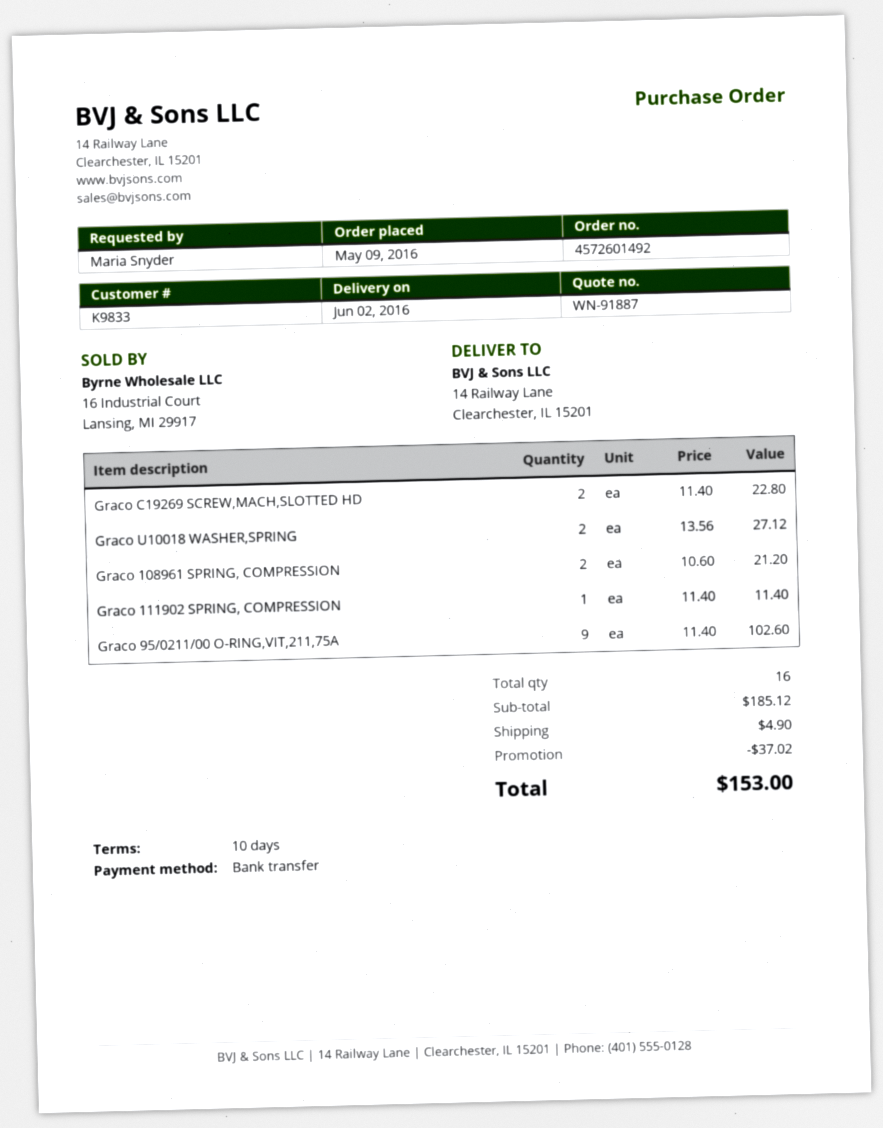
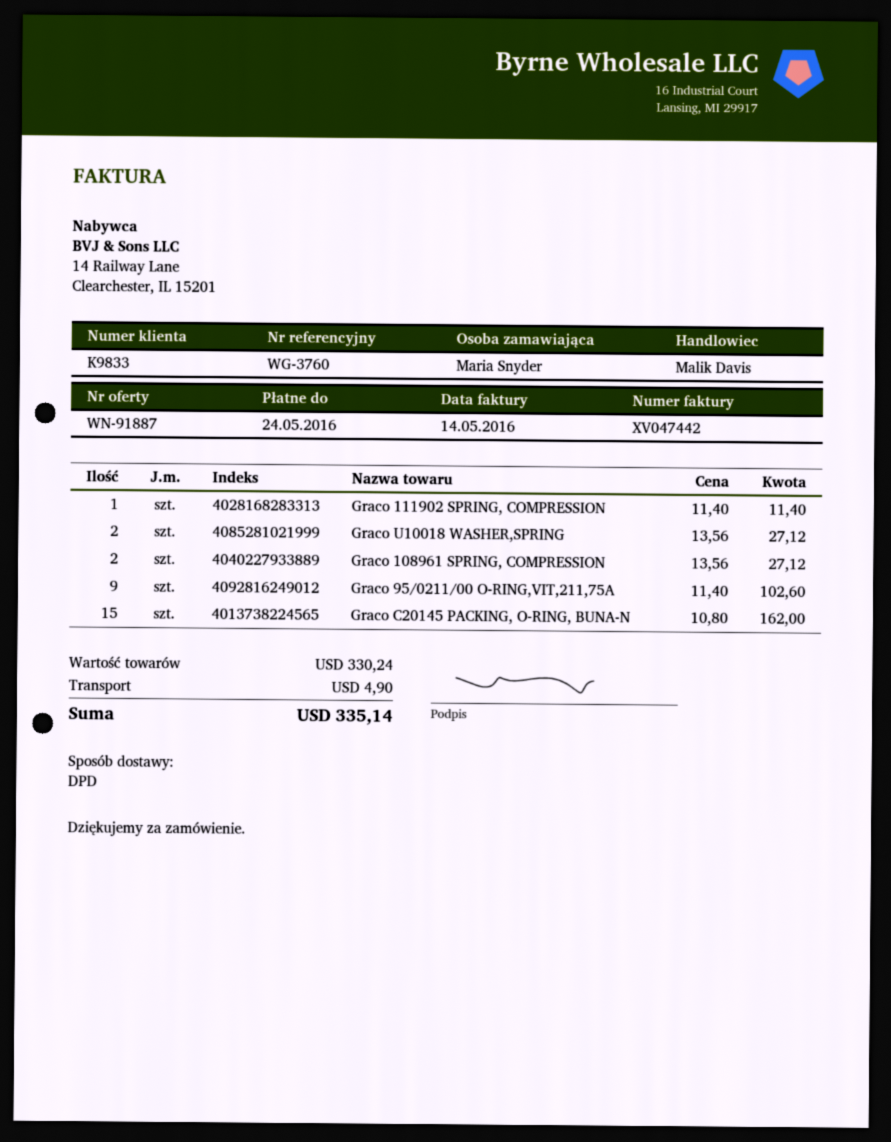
Graco C19269 SCREW,MACH,SLOTTED HD: 2 x 11.40 = 22.80 -> none
Graco 108961 SPRING, COMPRESSION: 2 x 10.60 = 21.20 -> 2 x 13.56 = 27.12
Graco C20145 PACKING, O-RING, BUNA-N: none -> 15 x 10.80 = 162.00
subtotal: 185.12 -> 330.24
discount: 37.02 -> none
total: 153.00 -> 335.14

